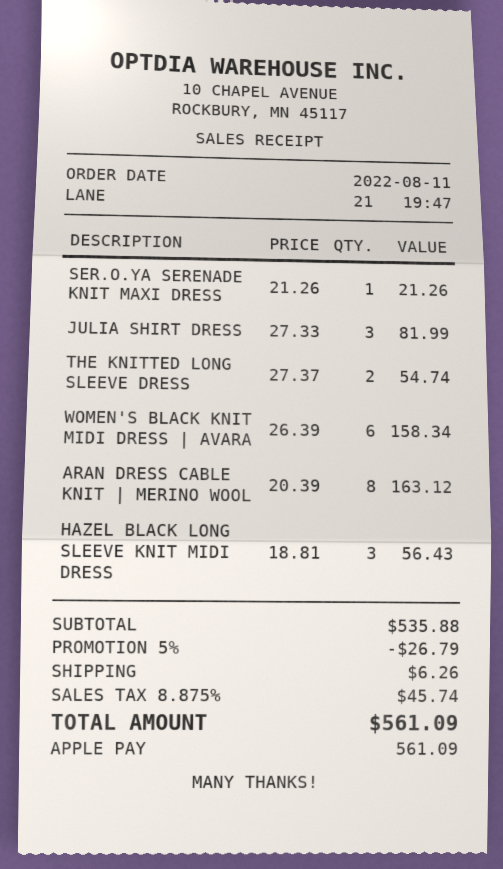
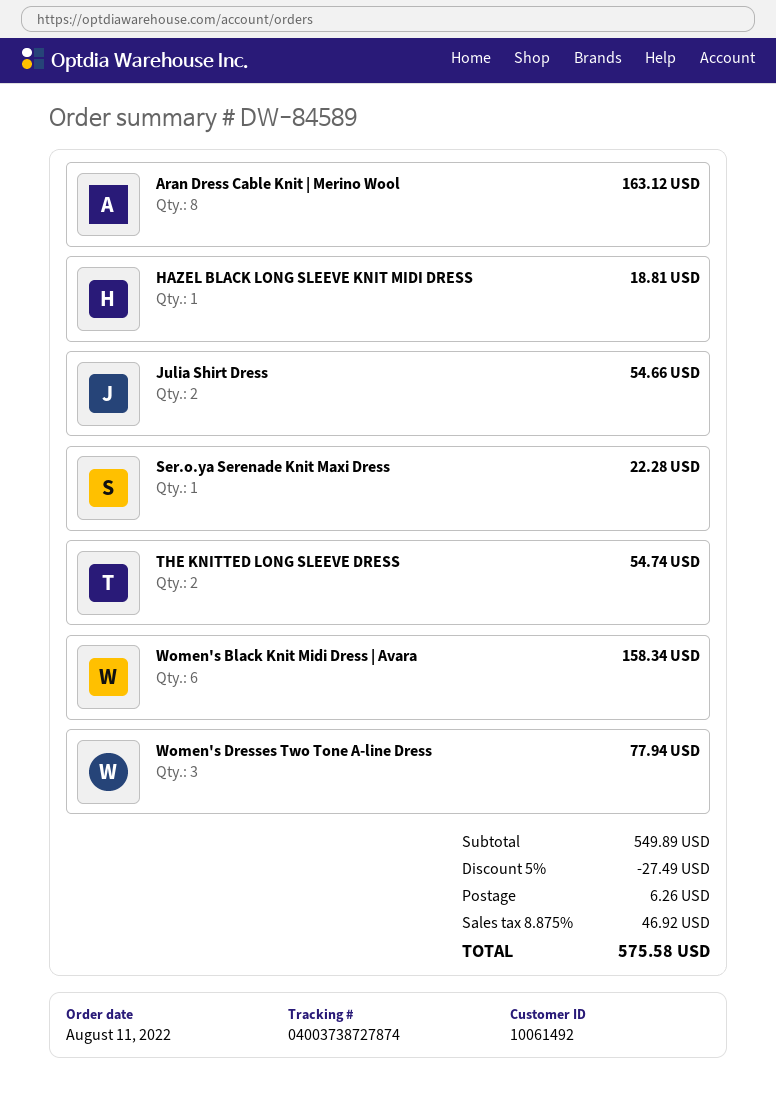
SER.O.YA SERENADE KNIT MAXI DRESS: 1 for 21.26 -> 1 for 22.28
JULIA SHIRT DRESS: 3 for 81.99 -> 2 for 54.66
HAZEL BLACK LONG SLEEVE KNIT MIDI DRESS: 3 for 56.43 -> 1 for 18.81
Women's Dresses Two Tone A-line Dress: none -> 3 for 77.94
subtotal: 535.88 -> 549.89
discount: 5% = 26.79 -> 5% = 27.49
tax: 8.875% = 45.74 -> 8.875% = 46.92
total: 561.09 -> 575.58

